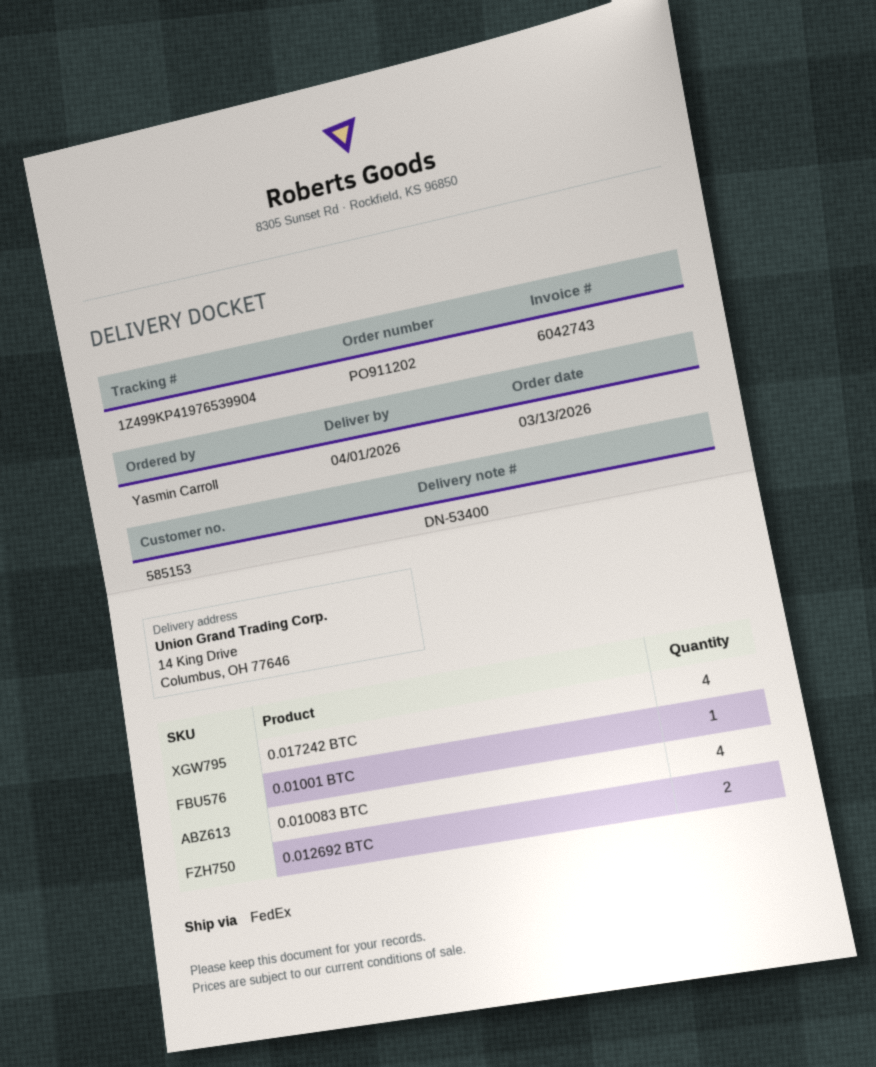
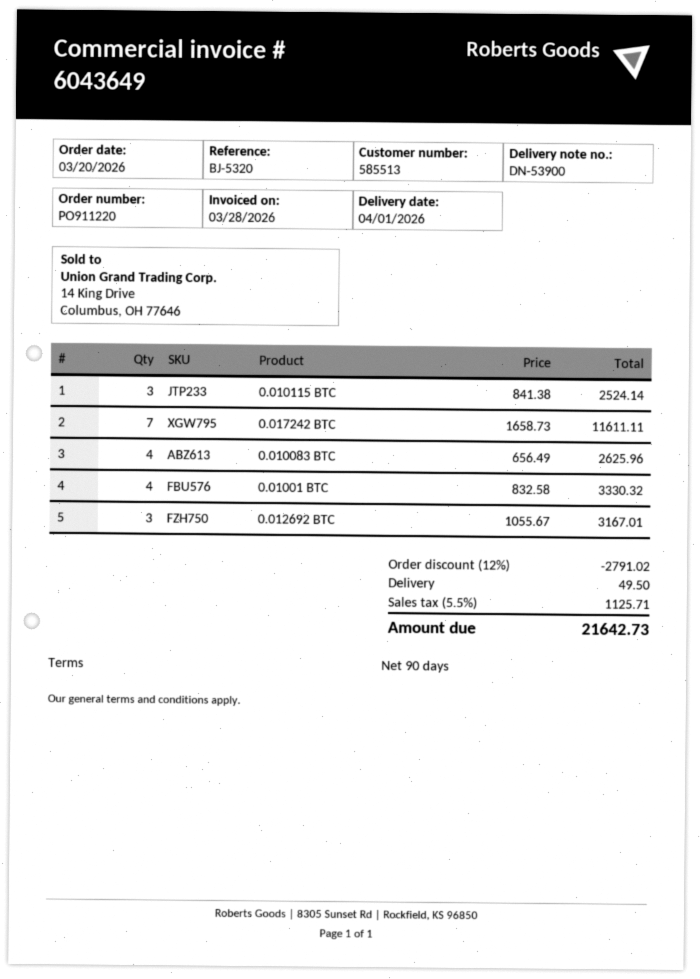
order number: PO911202 -> PO911220
order date: 2026-03-13 -> 2026-03-20
delivery note number: DN-53400 -> DN-53900
invoice number: 6042743 -> 6043649
customer number: 585153 -> 585513
0.017242 BTC: 4 -> 7
0.01001 BTC: 1 -> 4
0.012692 BTC: 2 -> 3
0.010115 BTC: none -> 3

